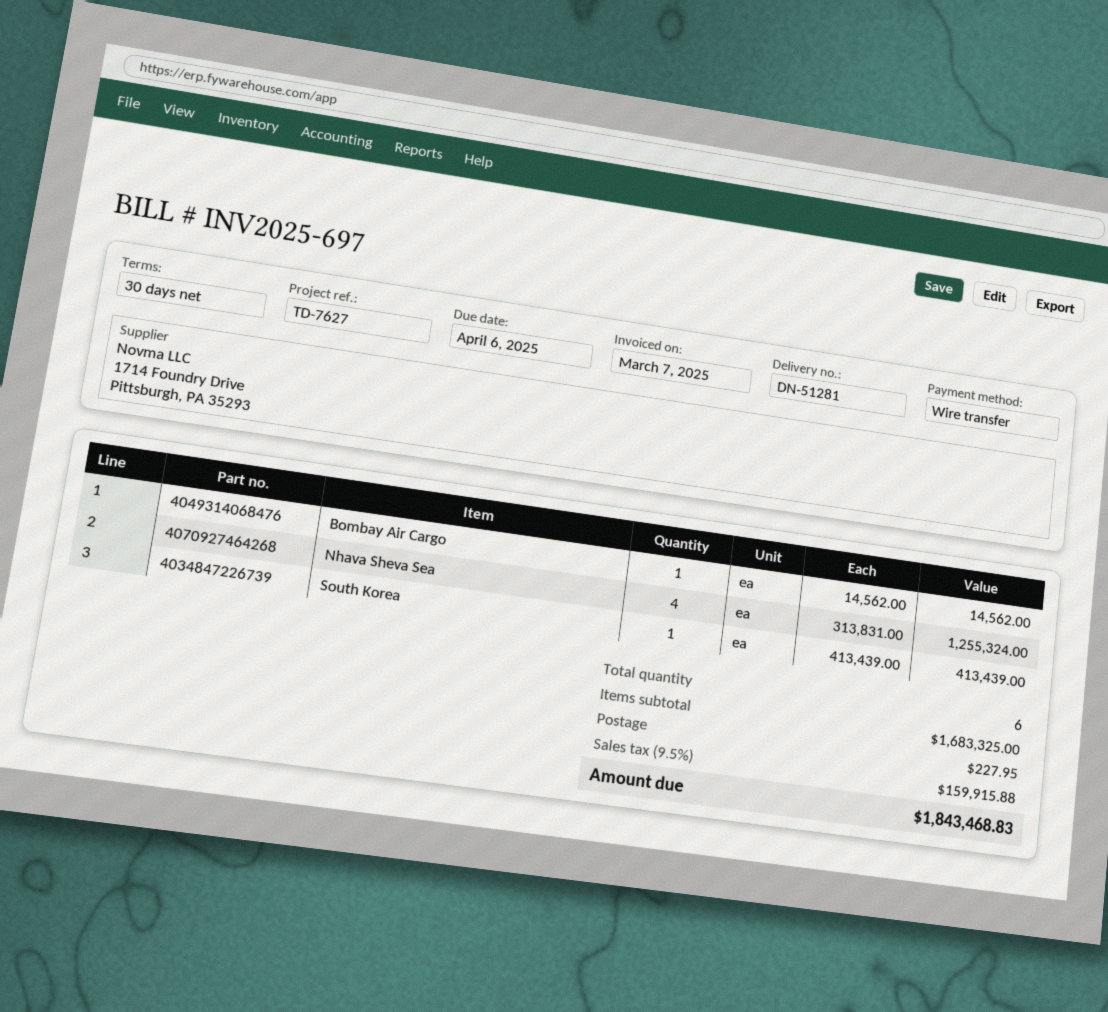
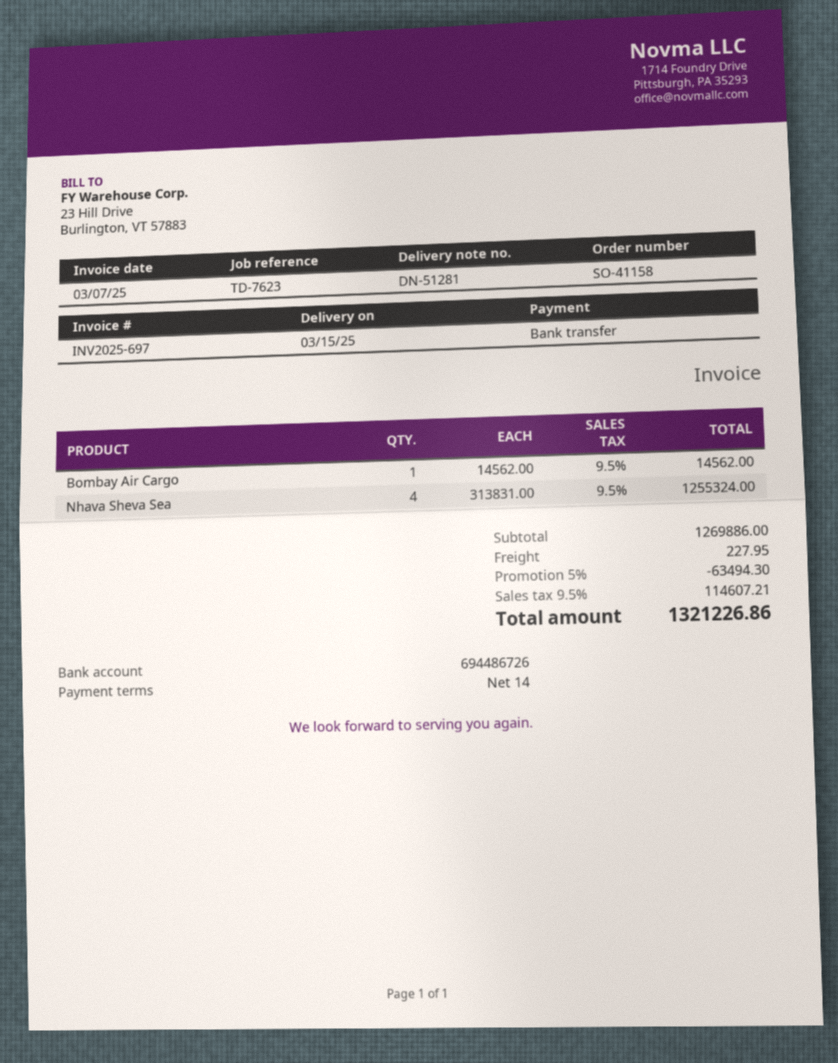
payment terms: 30 days -> 14 days
reference: TD-7627 -> TD-7623
South Korea: 1 x 413439.00 = 413439.00 -> none
subtotal: 1683325.00 -> 1269886.00
discount: none -> 5% = 63494.30
tax: 9.5% = 159915.88 -> 9.5% = 114607.21
total: 1843468.83 -> 1321226.86

